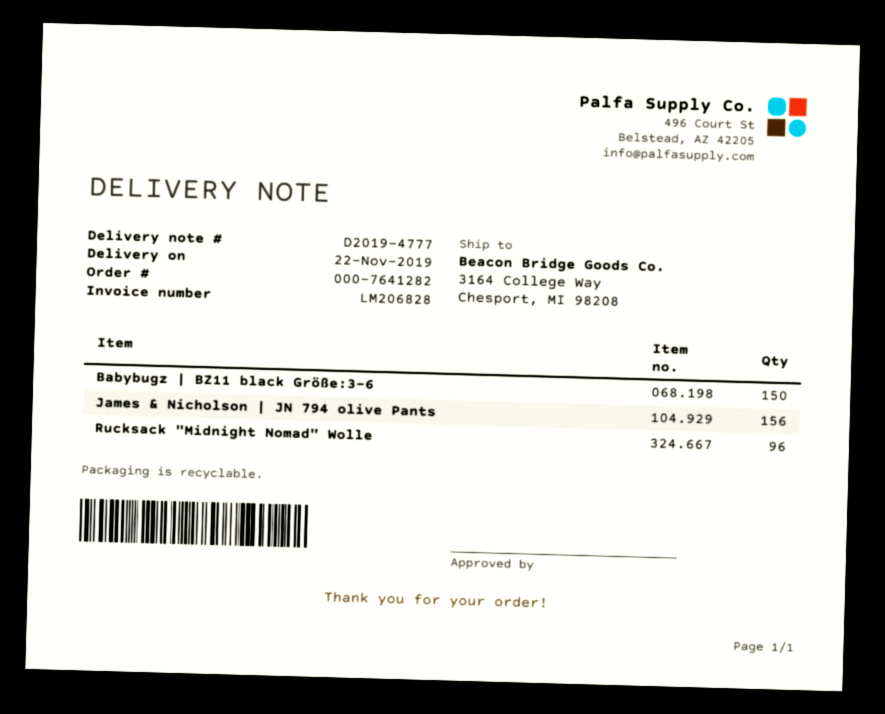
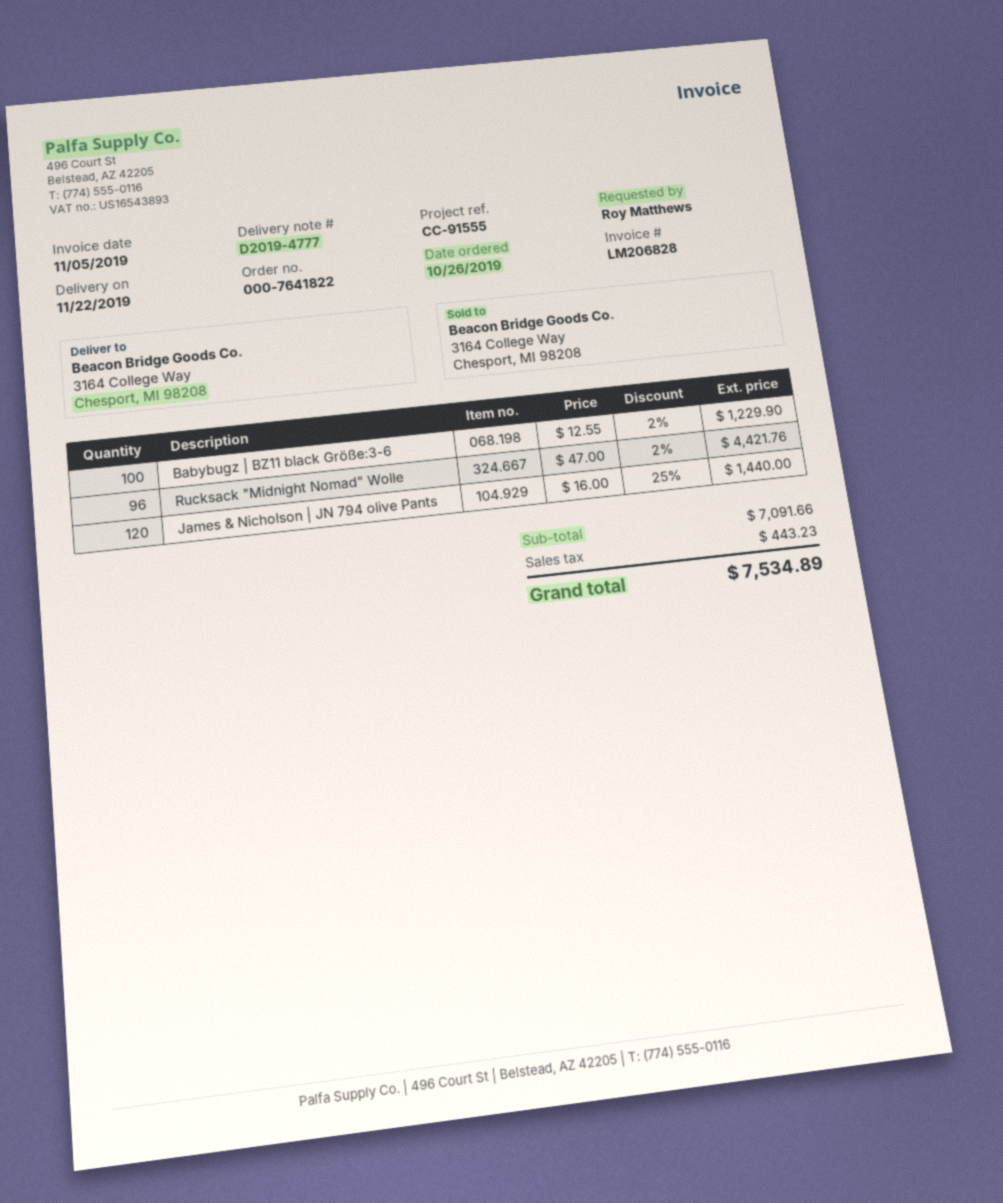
order number: 000-7641282 -> 000-7641822
Babybugz | BZ11 black Größe:3-6: 150 -> 100
James & Nicholson | JN 794 olive Pants: 156 -> 120

